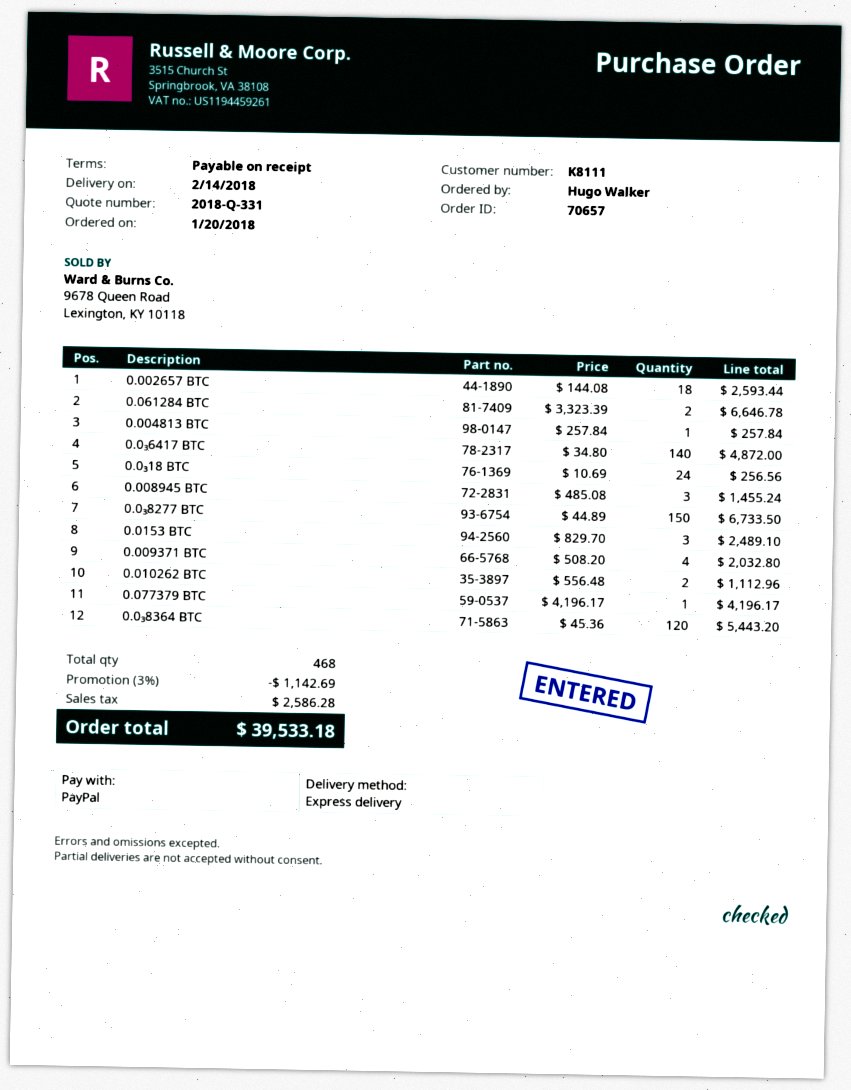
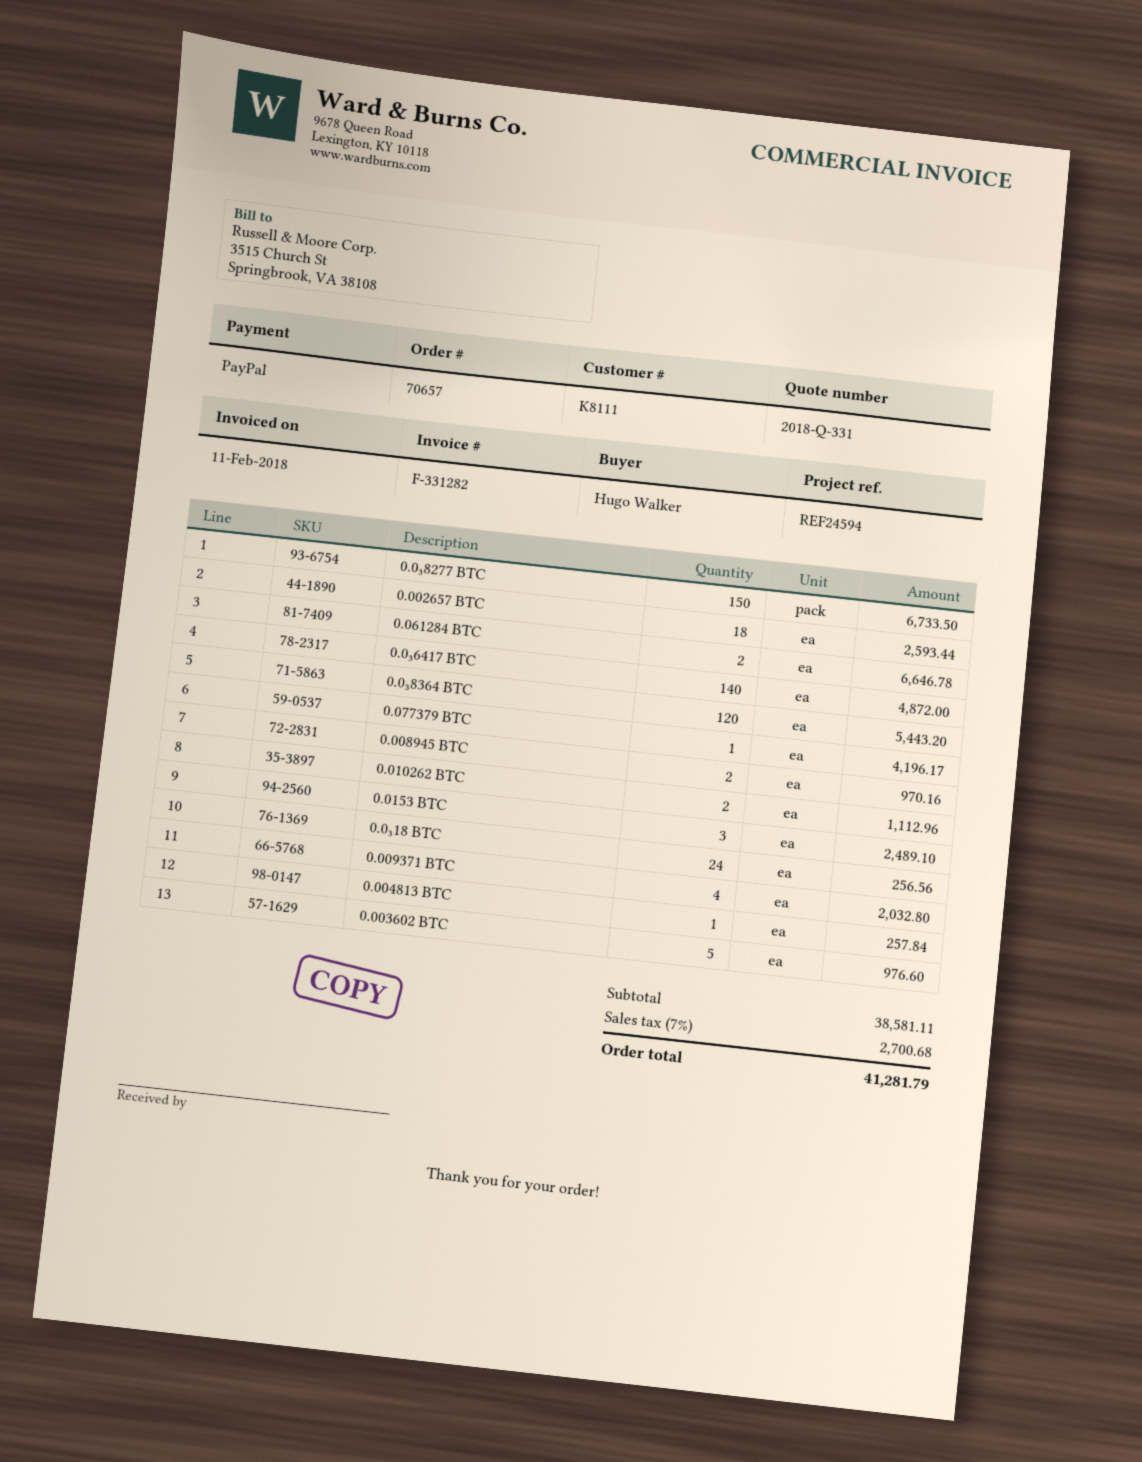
0.008945 BTC: 3 for 1455.24 -> 2 for 970.16
0.003602 BTC: none -> 5 for 976.60
discount: 3% = 1142.69 -> none
tax: 2586.28 -> 2700.68
total: 39533.18 -> 41281.79

